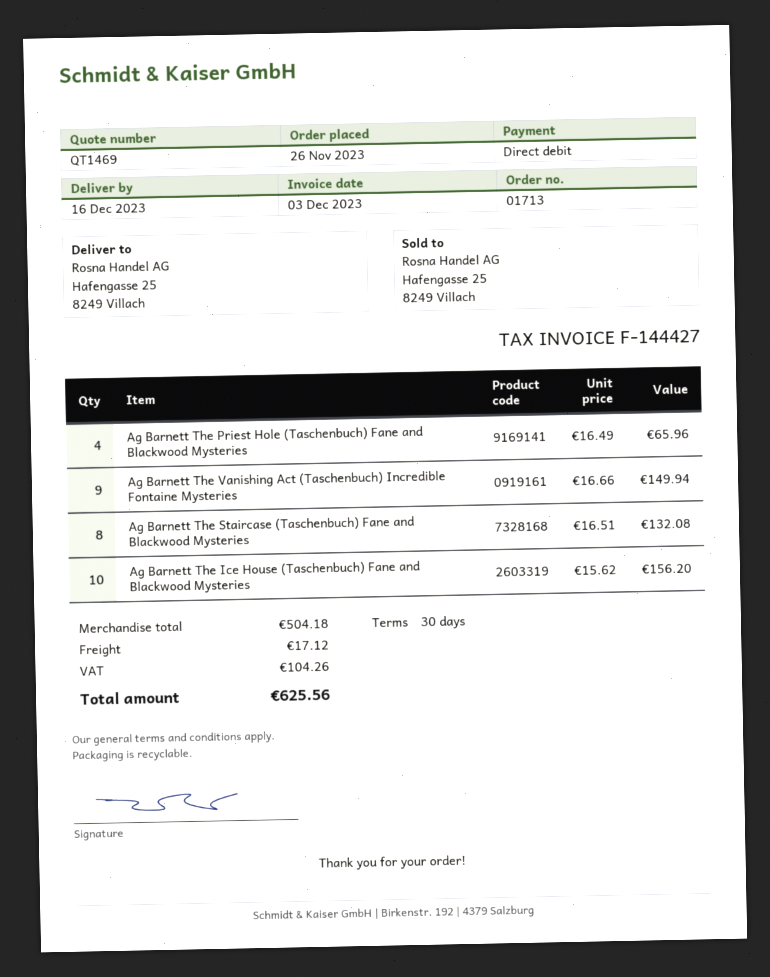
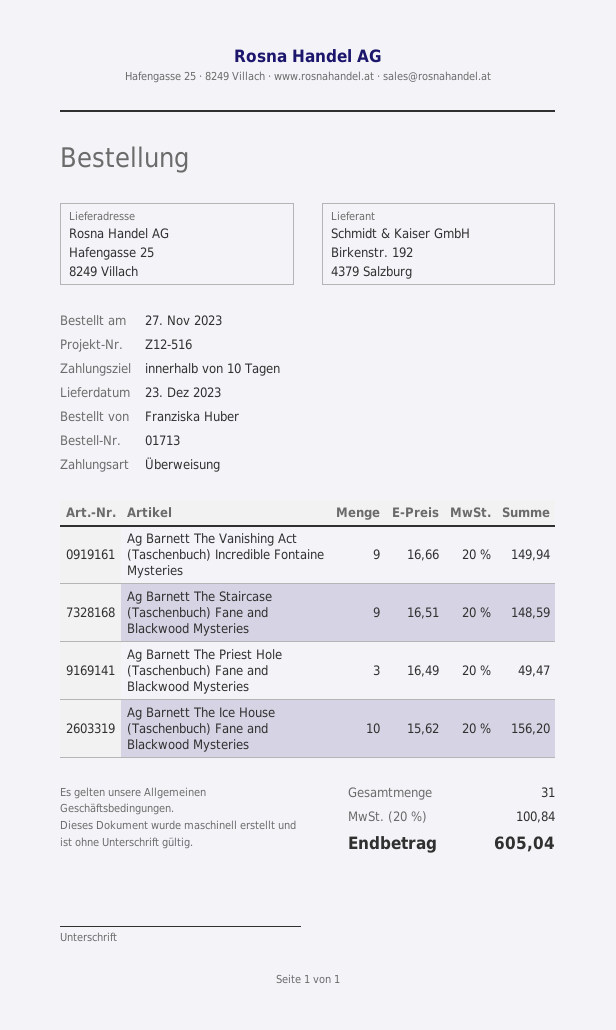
order date: 2023-11-26 -> 2023-11-27
delivery date: 2023-12-16 -> 2023-12-23
payment terms: 30 days -> 10 days
payment method: direct debit -> bank transfer
Ag Barnett The Priest Hole (Taschenbuch) Fane and Blackwood Mysteries: 4 x 16.49 = 65.96 -> 3 x 16.49 = 49.47
Ag Barnett The Staircase (Taschenbuch) Fane and Blackwood Mysteries: 8 x 16.51 = 132.08 -> 9 x 16.51 = 148.59
shipping: 17.12 -> none
tax: 104.26 -> 100.84
total: 625.56 -> 605.04

